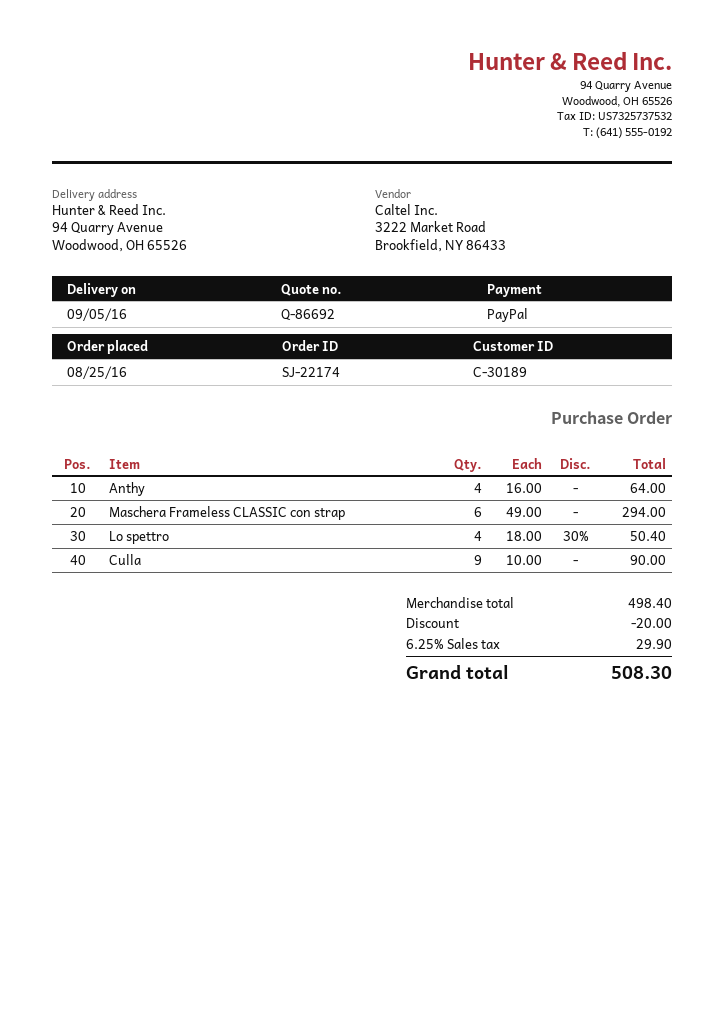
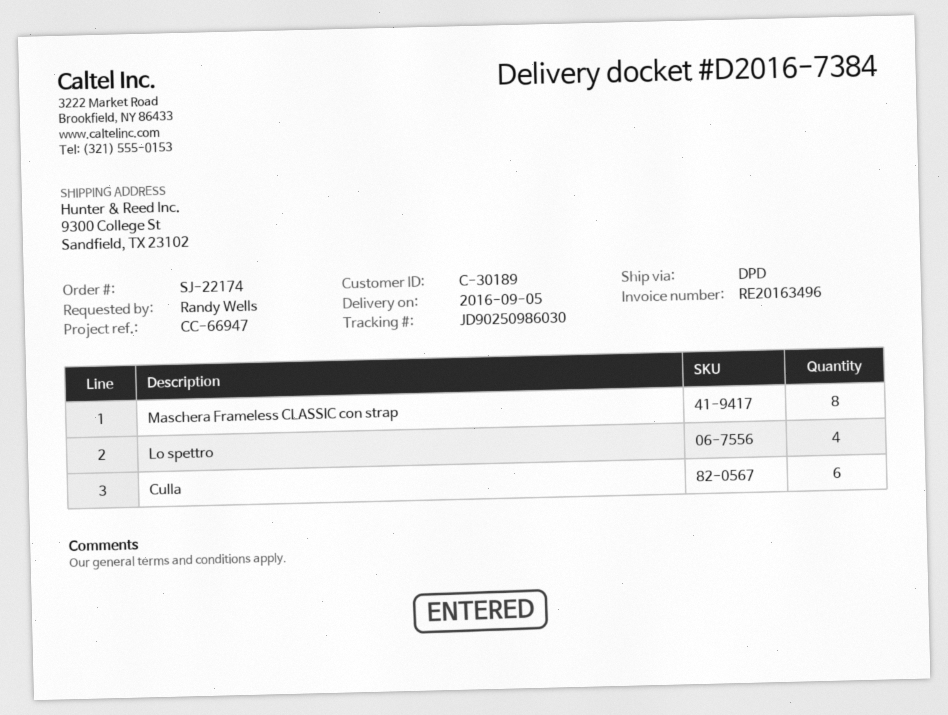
ship to: 94 Quarry Avenue, Woodwood, OH 65526 -> 9300 College St, Sandfield, TX 23102
Anthy: 4 -> none
Maschera Frameless CLASSIC con strap: 6 -> 8
Culla: 9 -> 6

